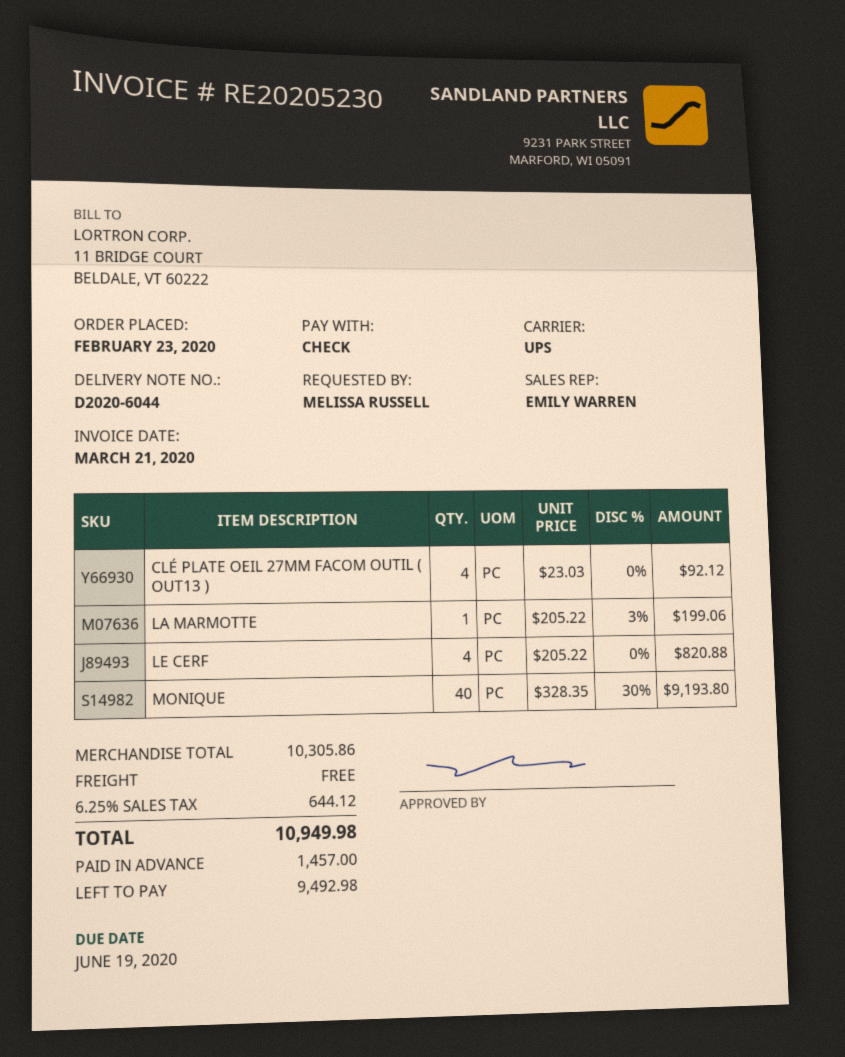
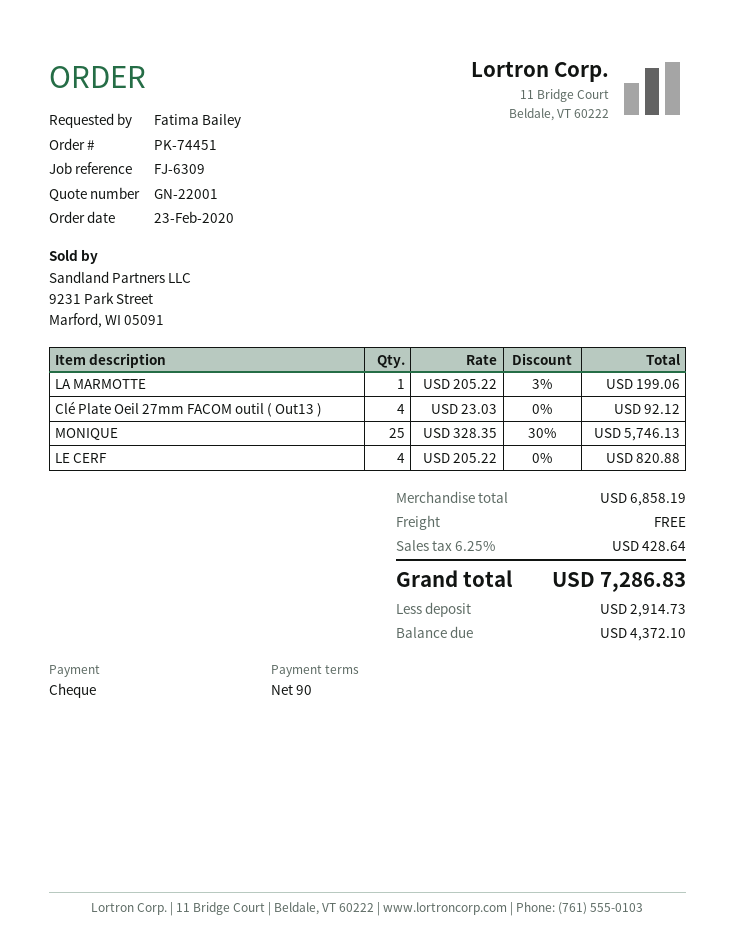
ordered by: MELISSA RUSSELL -> Fatima Bailey
MONIQUE: 40 x 328.35 - 30% = 9193.80 -> 25 x 328.35 - 30% = 5746.13
subtotal: 10305.86 -> 6858.19
tax: 6.25% = 644.12 -> 6.25% = 428.64
total: 10949.98 -> 7286.83
deposit: 1457.00 -> 2914.73
balance: 9492.98 -> 4372.10

